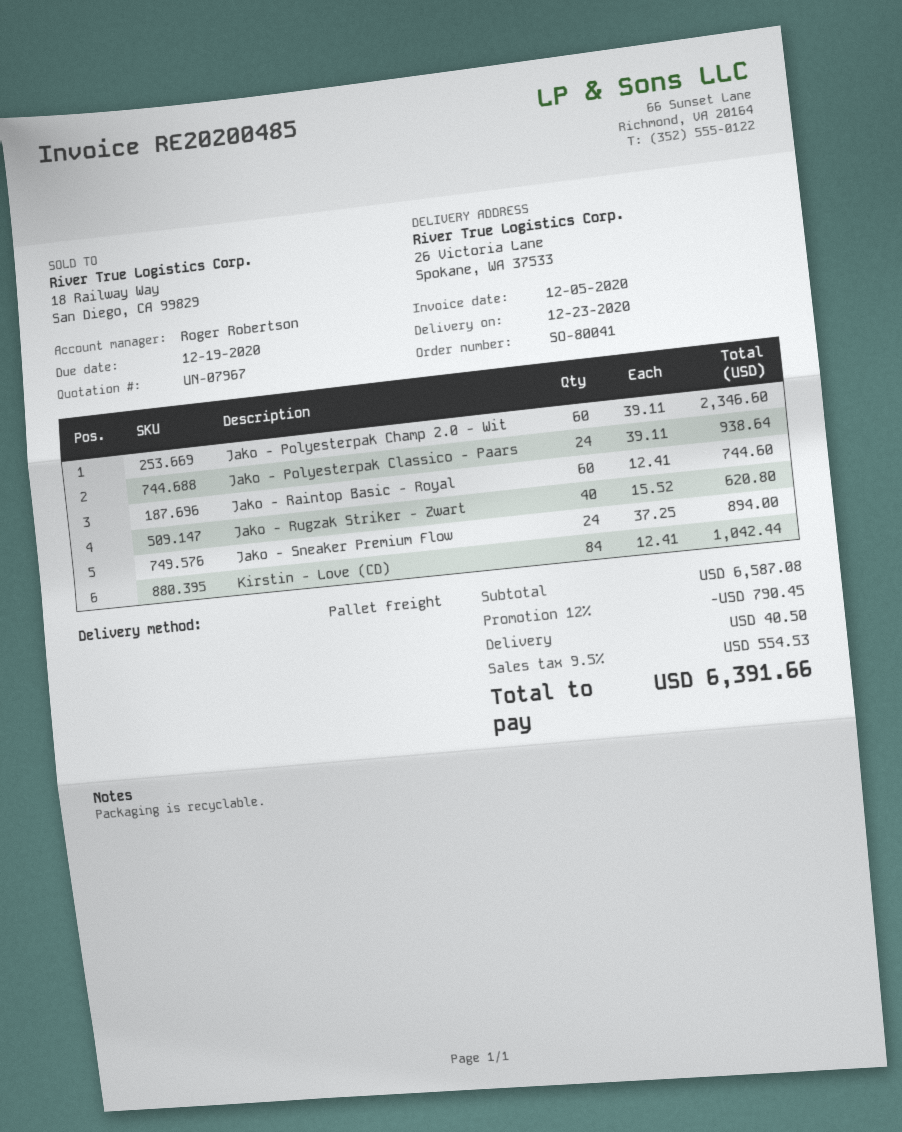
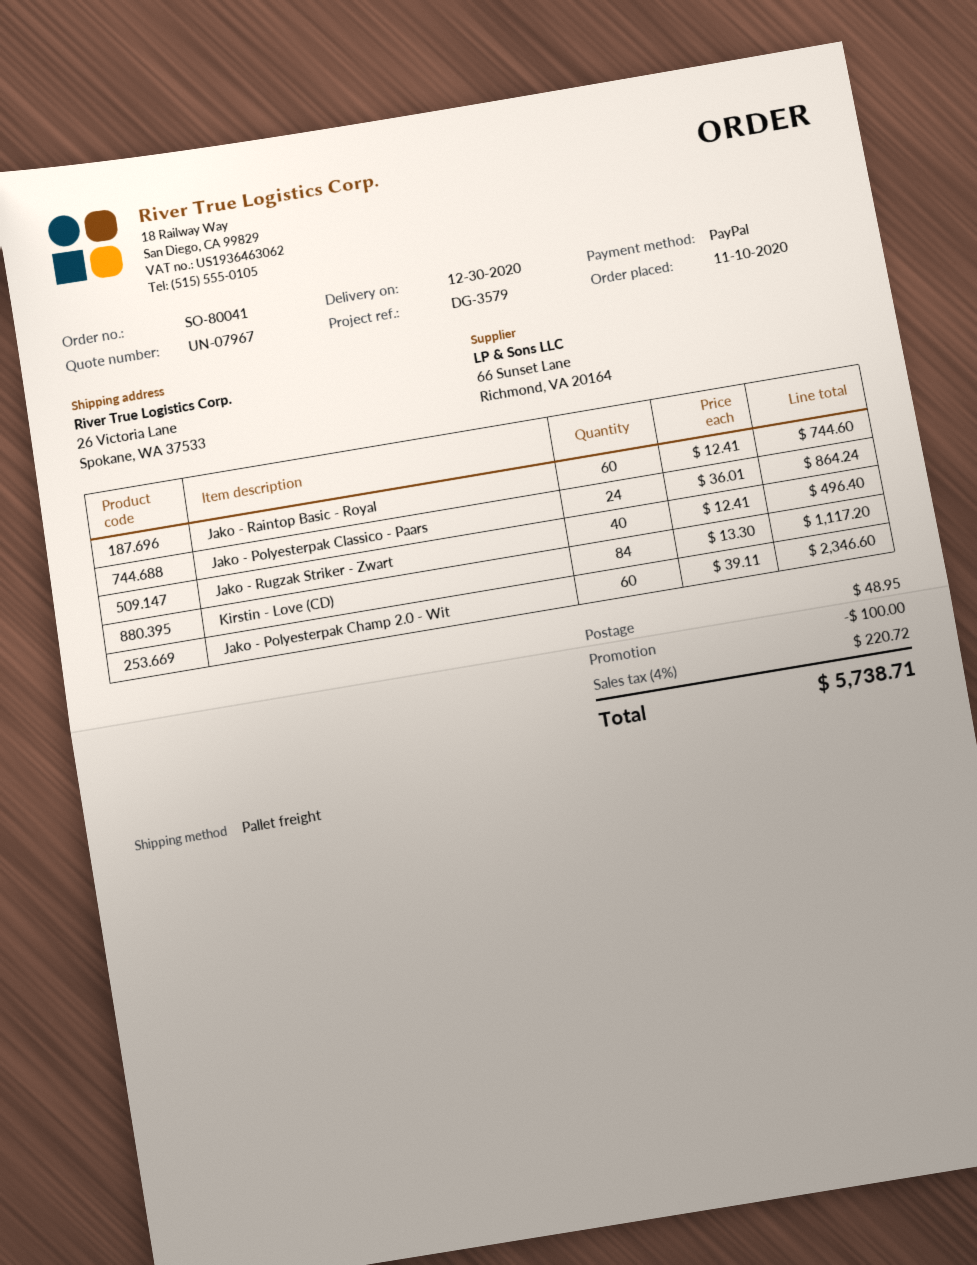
delivery date: 2020-12-23 -> 2020-12-30
Jako - Polyesterpak Classico - Paars: 24 x 39.11 = 938.64 -> 24 x 36.01 = 864.24
Jako - Rugzak Striker - Zwart: 40 x 15.52 = 620.80 -> 40 x 12.41 = 496.40
Jako - Sneaker Premium Flow: 24 x 37.25 = 894.00 -> none
Kirstin - Love (CD): 84 x 12.41 = 1042.44 -> 84 x 13.30 = 1117.20
discount: 790.45 -> 100.00
shipping: 40.50 -> 48.95
tax: 9.5% = 554.53 -> 4% = 220.72
total: 6391.66 -> 5738.71

